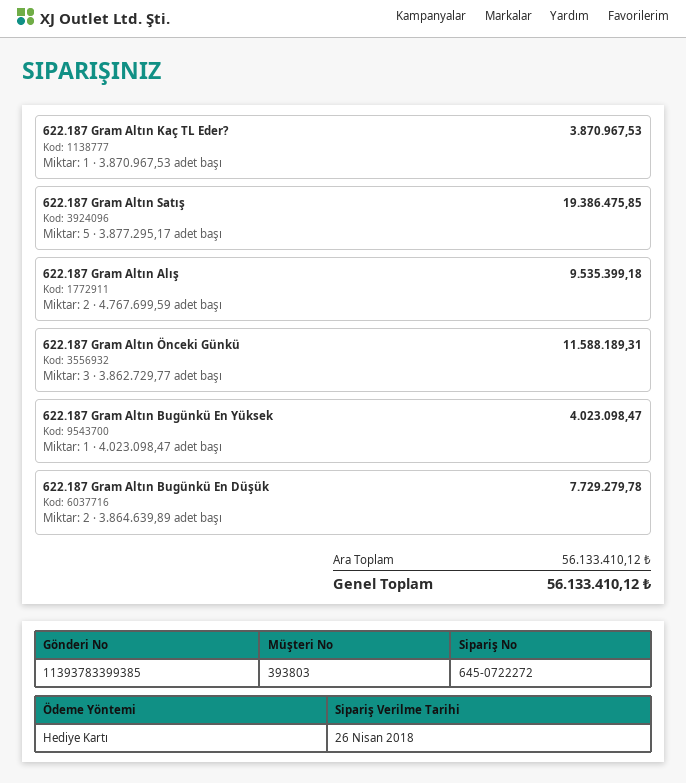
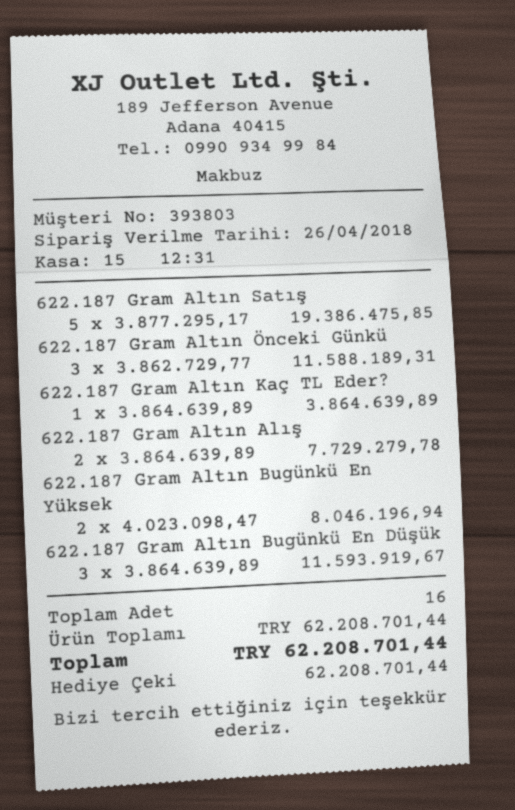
622.187 Gram Altın Kaç TL Eder?: 1 x 3870967.53 = 3870967.53 -> 1 x 3864639.89 = 3864639.89
622.187 Gram Altın Alış: 2 x 4767699.59 = 9535399.18 -> 2 x 3864639.89 = 7729279.78
622.187 Gram Altın Bugünkü En Yüksek: 1 x 4023098.47 = 4023098.47 -> 2 x 4023098.47 = 8046196.94
622.187 Gram Altın Bugünkü En Düşük: 2 x 3864639.89 = 7729279.78 -> 3 x 3864639.89 = 11593919.67
subtotal: 56133410.12 -> 62208701.44
total: 56133410.12 -> 62208701.44

